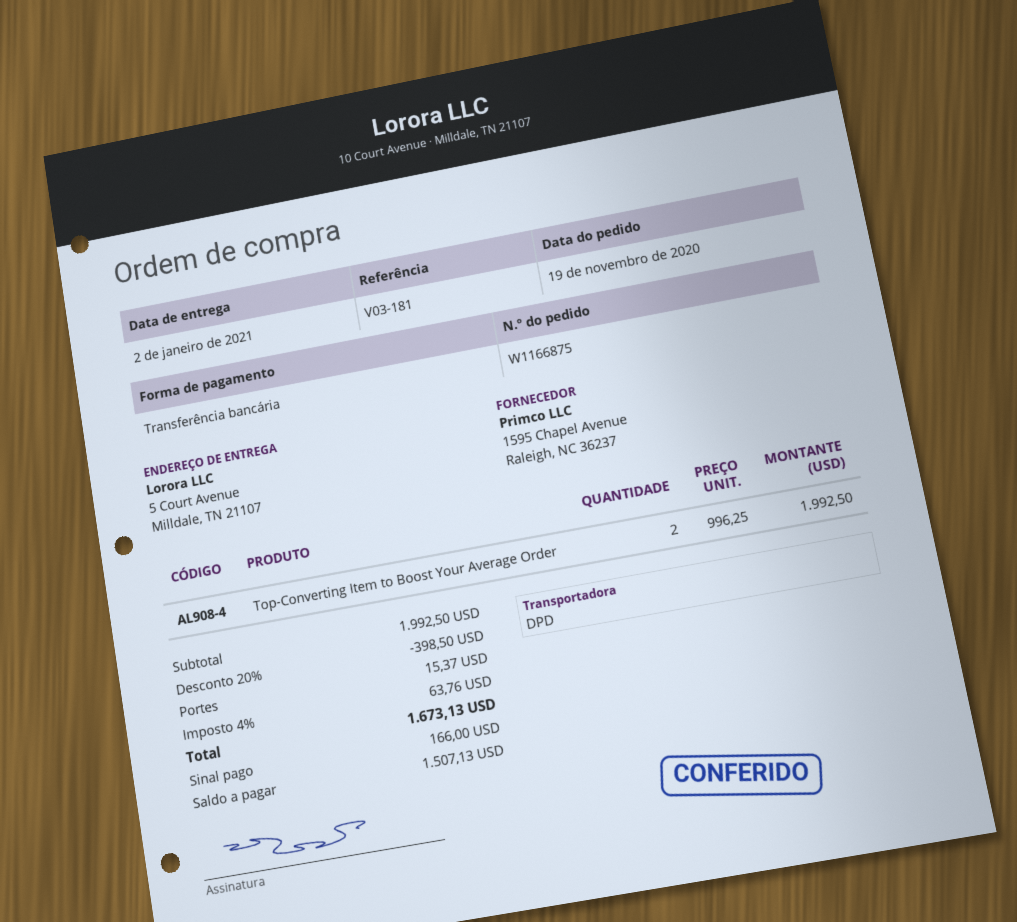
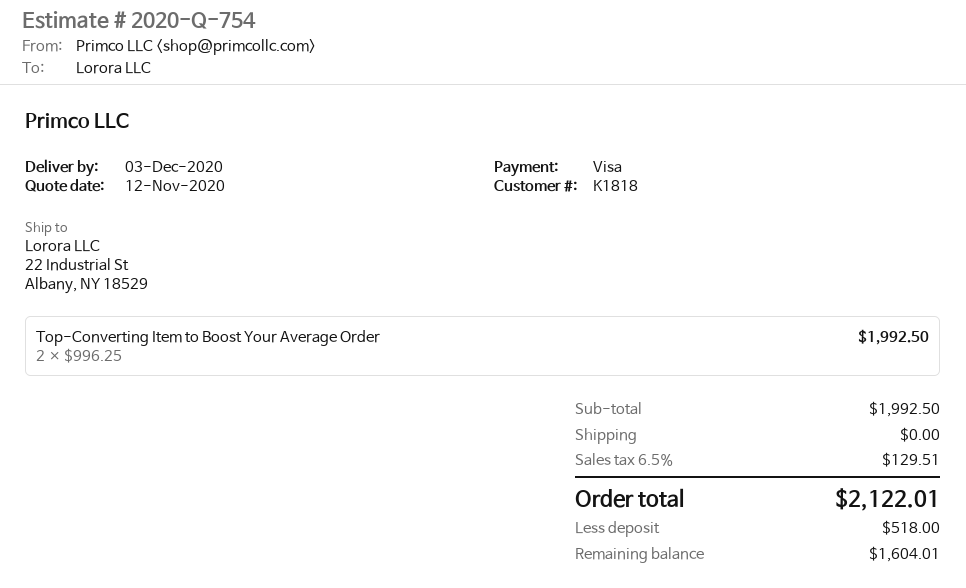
delivery date: 2021-01-02 -> 2020-12-03
payment method: bank transfer -> Visa
ship to: 5 Court Avenue, Milldale, TN 21107 -> 22 Industrial St, Albany, NY 18529
discount: 20% = 398.50 -> none
shipping: 15.37 -> 0.00
tax: 4% = 63.76 -> 6.5% = 129.51
total: 1673.13 -> 2122.01
deposit: 166.00 -> 518.00
balance: 1507.13 -> 1604.01

